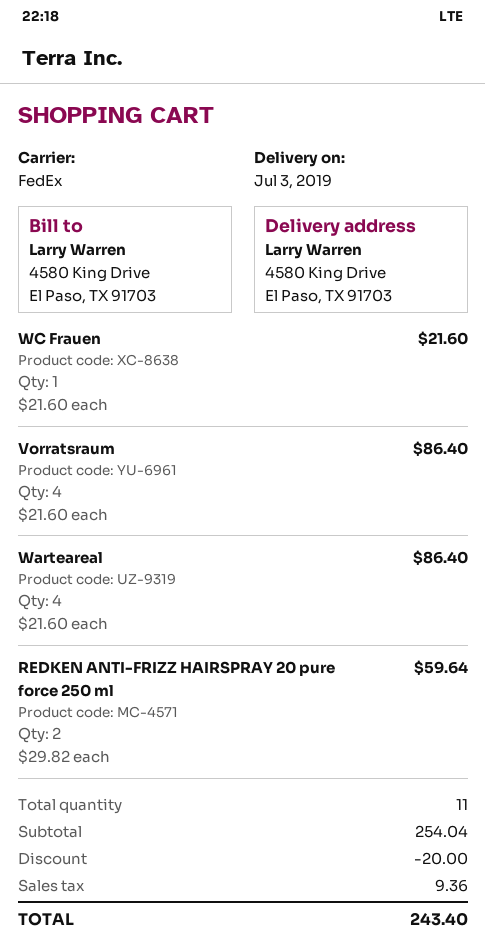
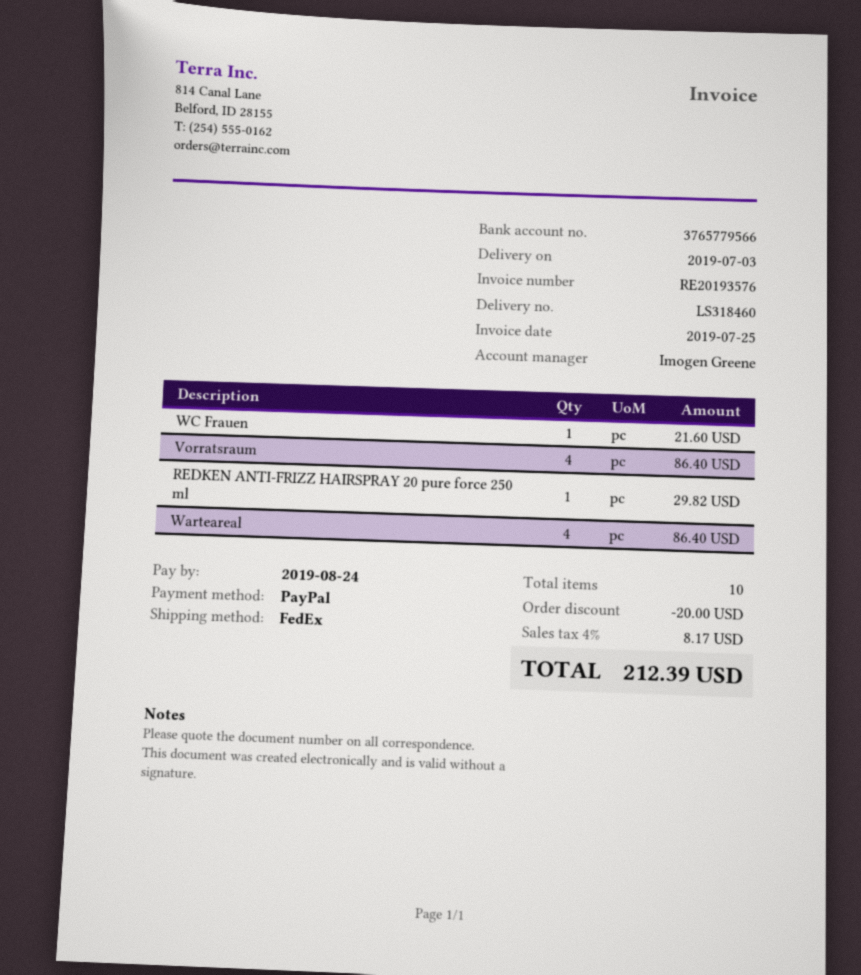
REDKEN ANTI-FRIZZ HAIRSPRAY 20 pure force 250 ml: 2 for 59.64 -> 1 for 29.82
total quantity: 11 -> 10
tax: 9.36 -> 8.17
total: 243.40 -> 212.39

